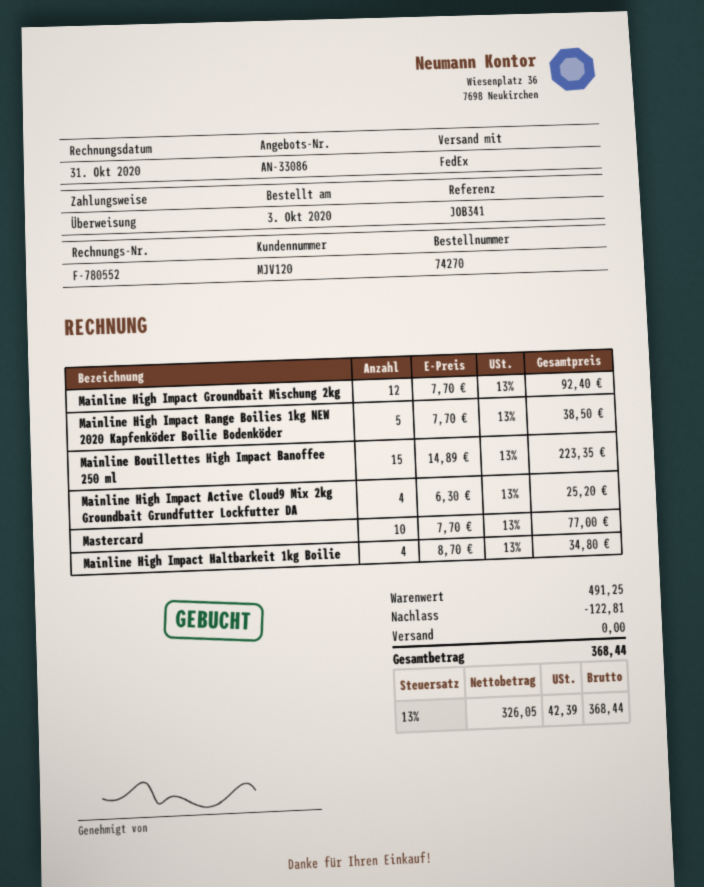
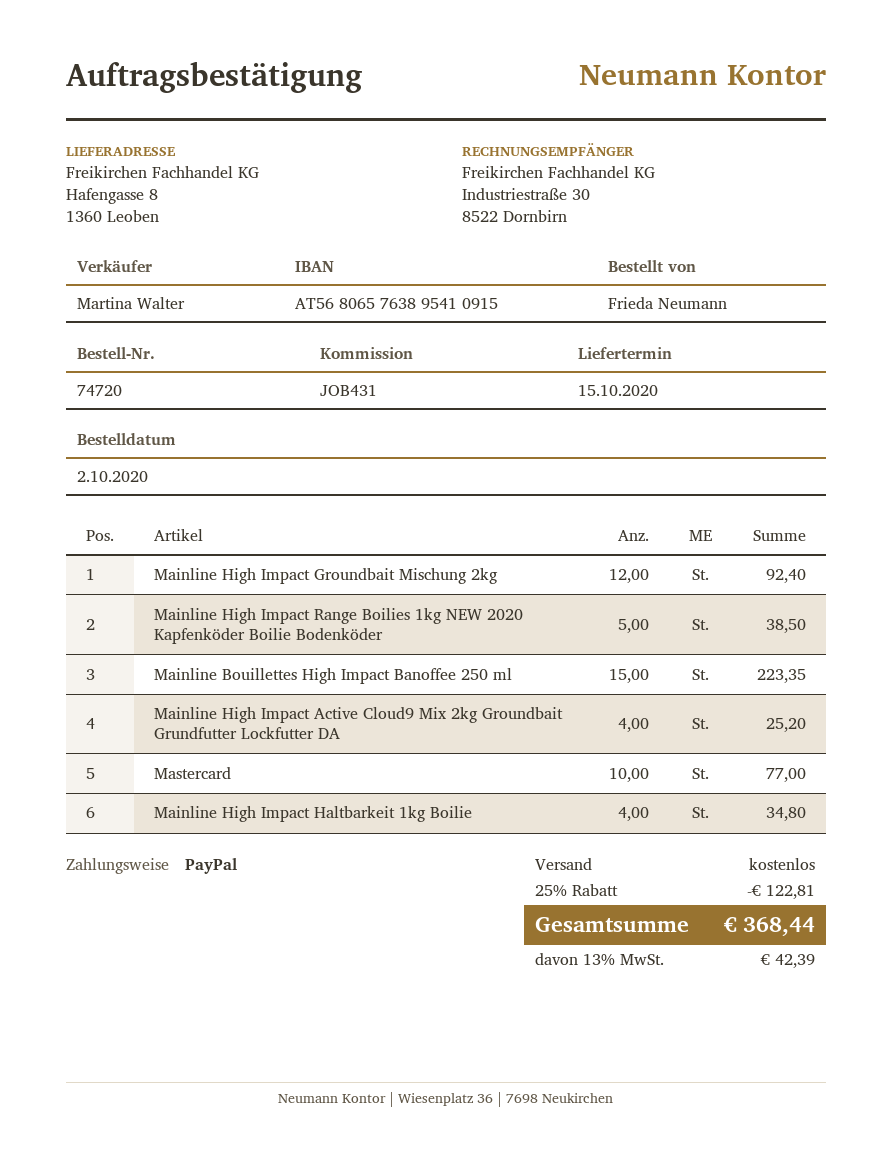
order number: 74270 -> 74720
order date: 2020-10-03 -> 2020-10-02
reference: JOB341 -> JOB431
payment method: bank transfer -> PayPal

